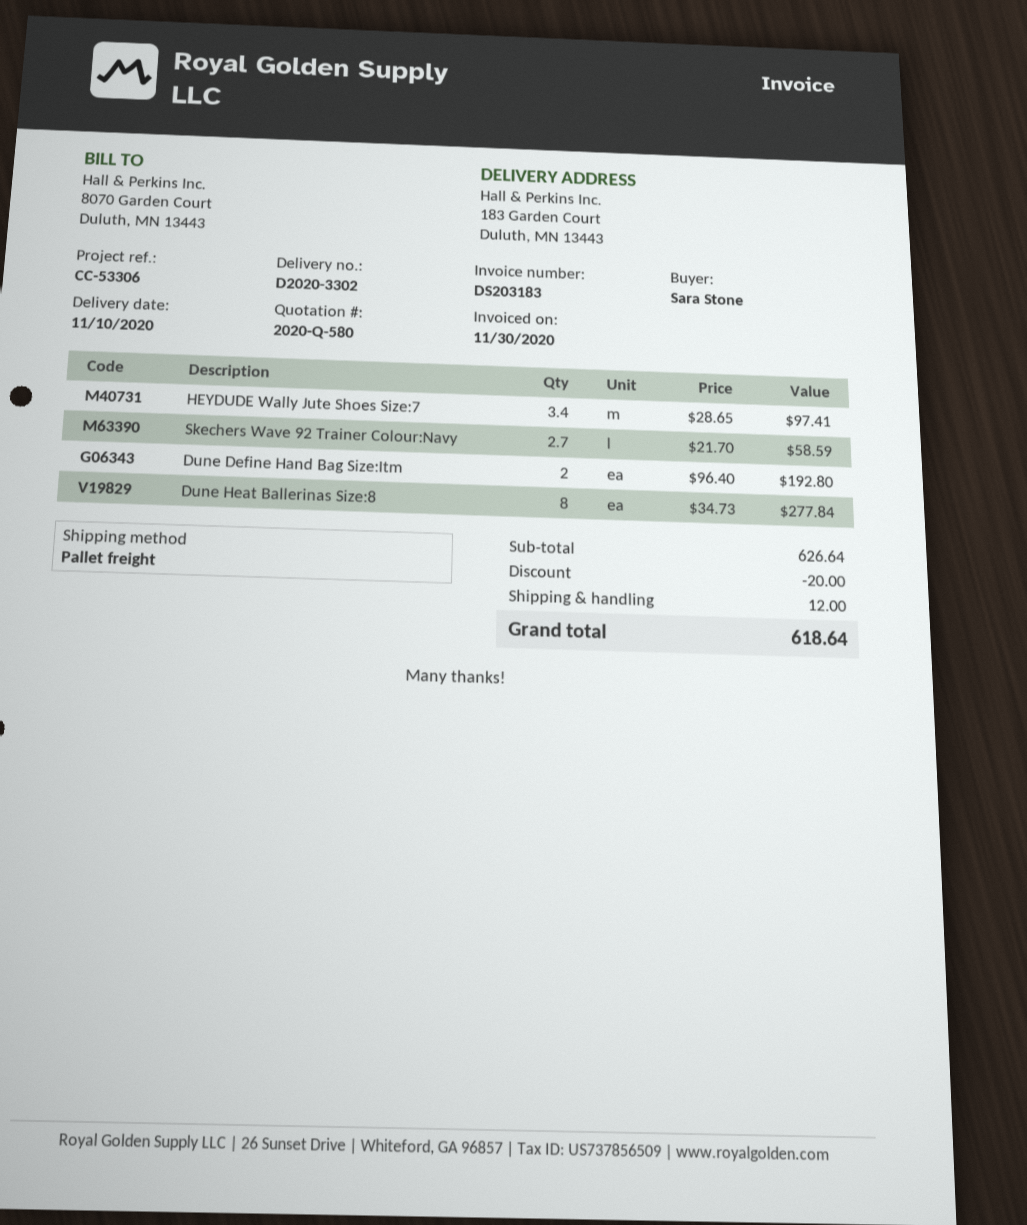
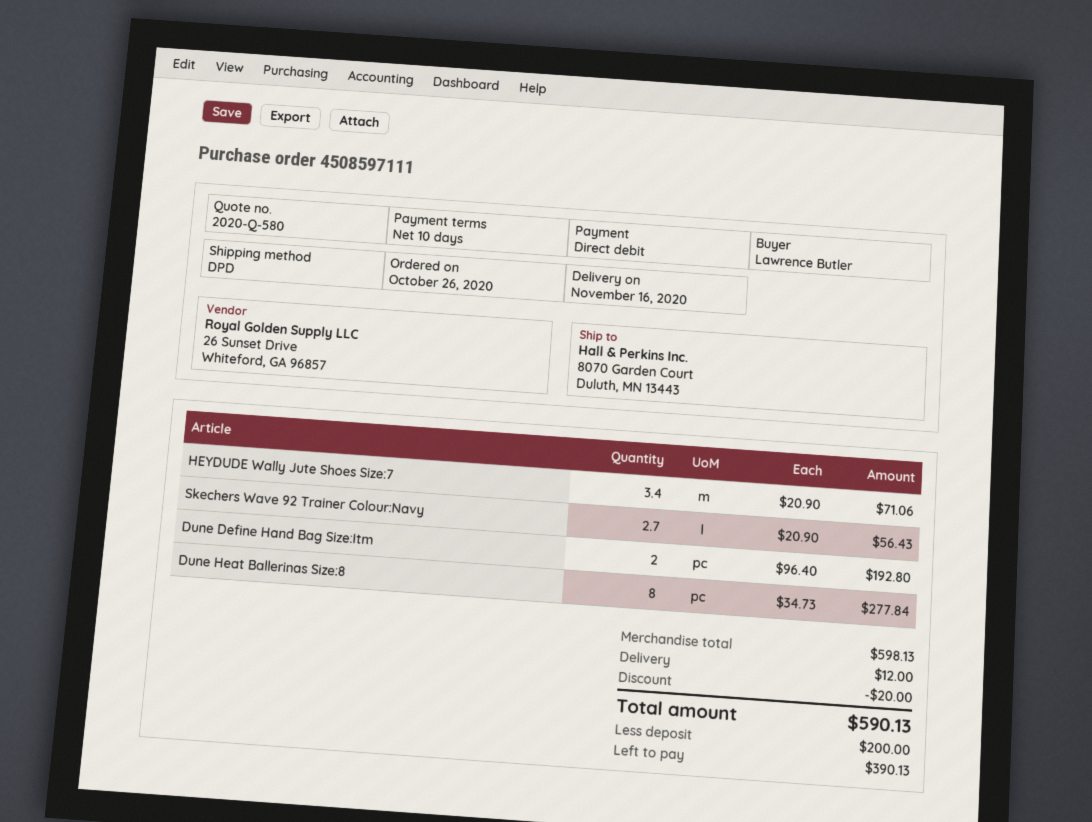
delivery date: 2020-11-10 -> 2020-11-16
ordered by: Sara Stone -> Lawrence Butler
shipping method: pallet freight -> DPD
ship to: 183 Garden Court, Duluth, MN 13443 -> 8070 Garden Court, Duluth, MN 13443
HEYDUDE Wally Jute Shoes Size:7: 3.4 x 28.65 = 97.41 -> 3.4 x 20.90 = 71.06
Skechers Wave 92 Trainer Colour:Navy: 2.7 x 21.70 = 58.59 -> 2.7 x 20.90 = 56.43
subtotal: 626.64 -> 598.13
total: 618.64 -> 590.13

